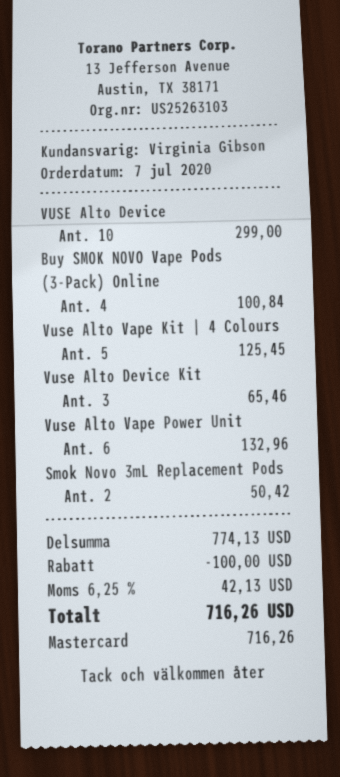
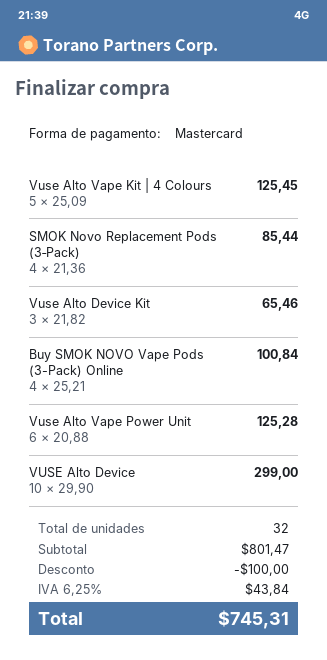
Vuse Alto Vape Power Unit: 6 for 132.96 -> 6 for 125.28
Smok Novo 3mL Replacement Pods: 2 for 50.42 -> none
SMOK Novo Replacement Pods (3‑Pack): none -> 4 for 85.44
subtotal: 774.13 -> 801.47
tax: 6.25% = 42.13 -> 6.25% = 43.84
total: 716.26 -> 745.31

